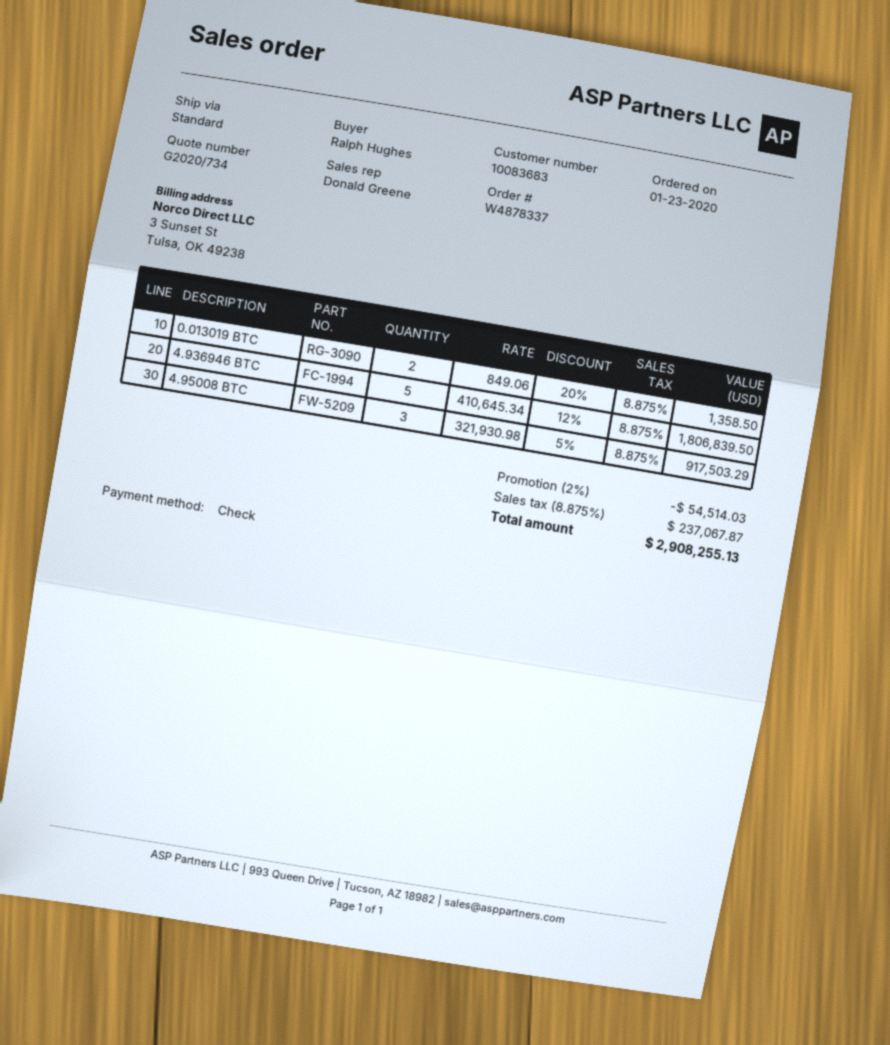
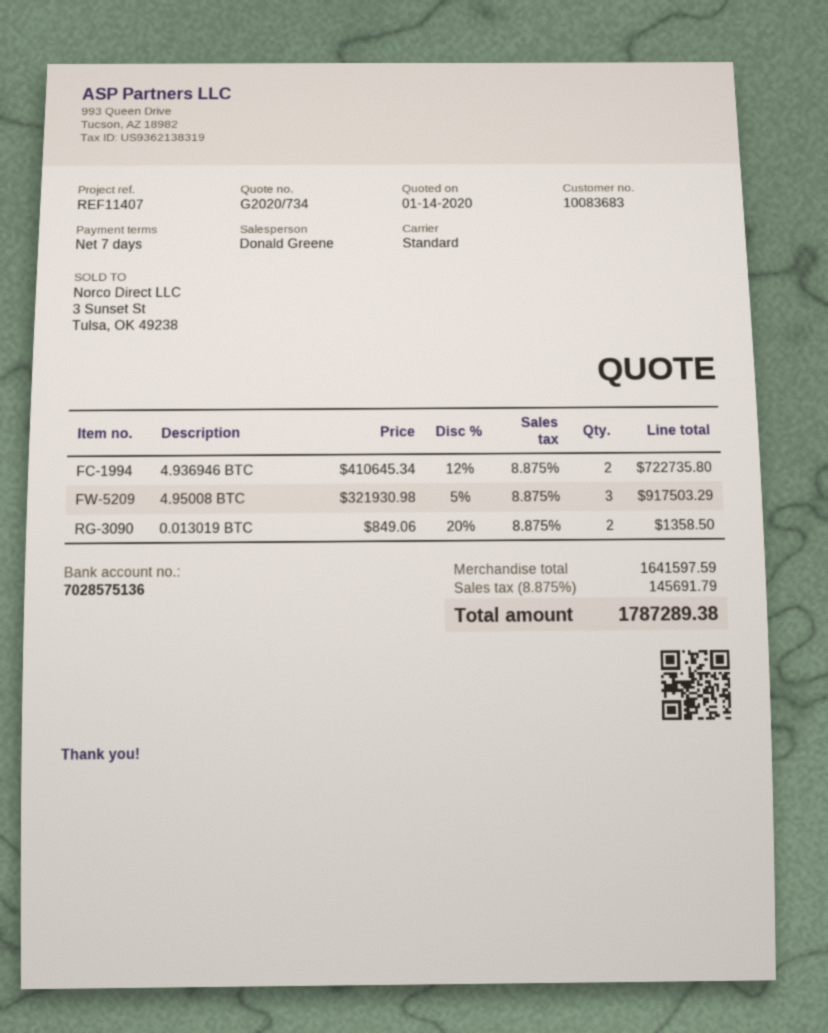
4.936946 BTC: 5 x 410645.34 - 12% = 1806839.50 -> 2 x 410645.34 - 12% = 722735.80
discount: 2% = 54514.03 -> none
tax: 8.875% = 237067.87 -> 8.875% = 145691.79
total: 2908255.13 -> 1787289.38

